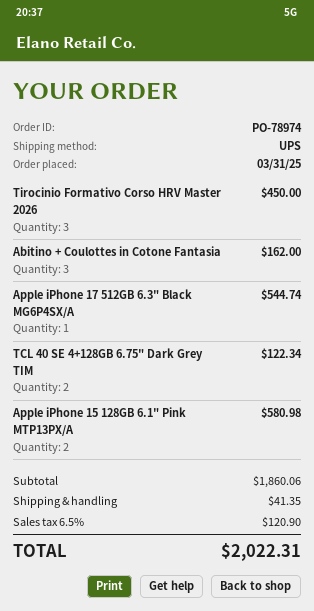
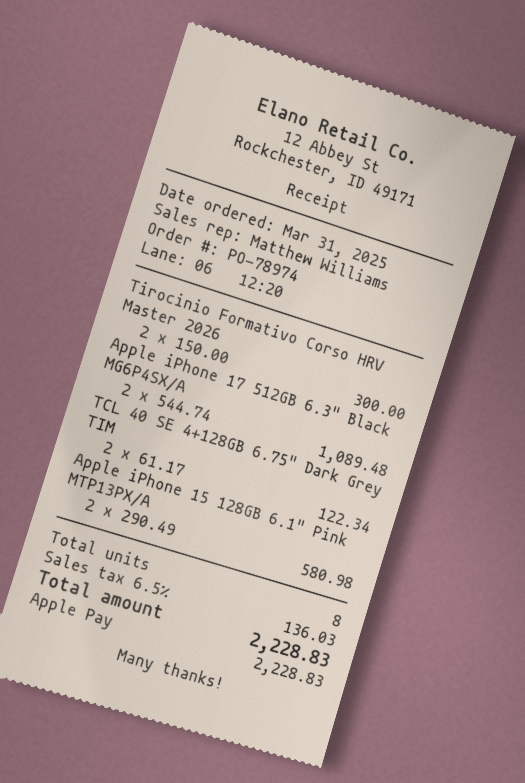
Tirocinio Formativo Corso HRV Master 2026: 3 for 450.00 -> 2 for 300.00
Abitino + Coulottes in Cotone Fantasia: 3 for 162.00 -> none
Apple iPhone 17 512GB 6.3" Black MG6P4SX/A: 1 for 544.74 -> 2 for 1089.48
shipping: 41.35 -> none
tax: 6.5% = 120.90 -> 6.5% = 136.03
total: 2022.31 -> 2228.83

